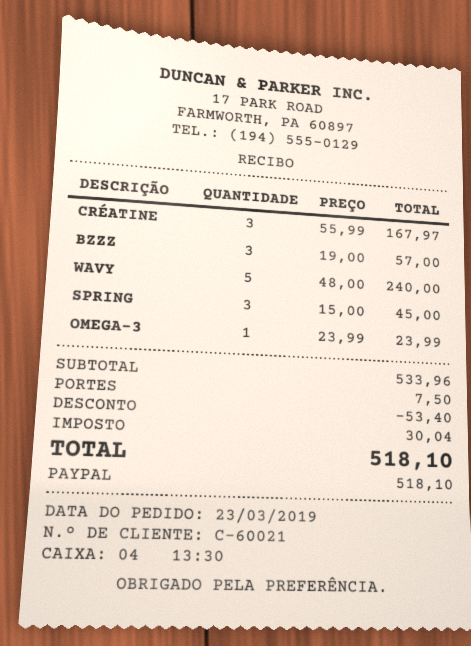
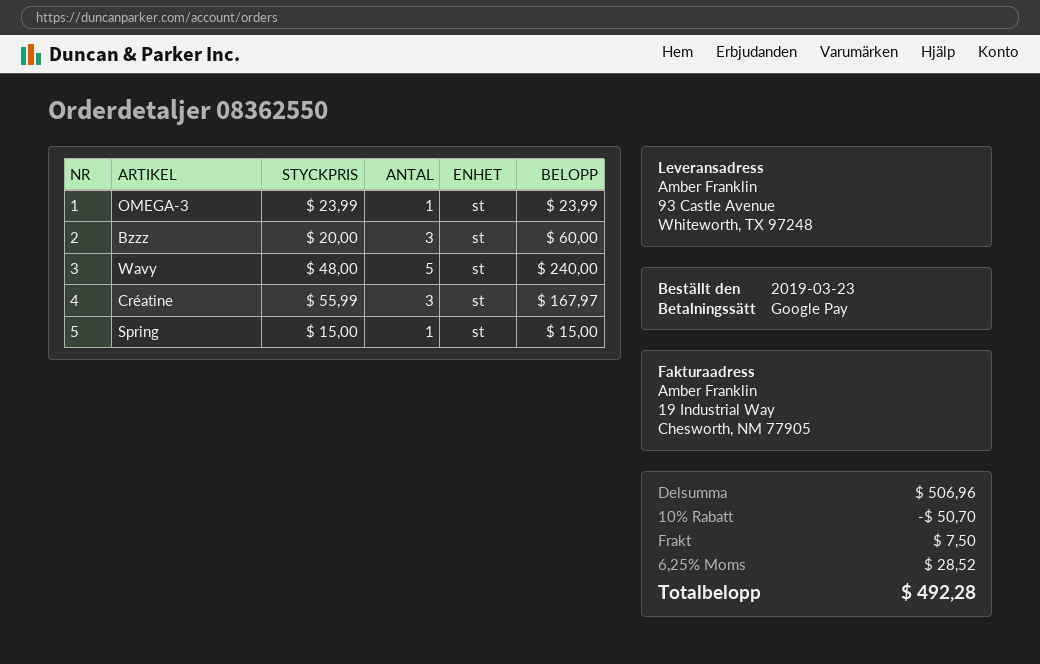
payment method: PayPal -> Google Pay
BZZZ: 3 x 19.00 = 57.00 -> 3 x 20.00 = 60.00
SPRING: 3 x 15.00 = 45.00 -> 1 x 15.00 = 15.00
subtotal: 533.96 -> 506.96
discount: 53.40 -> 50.70
tax: 30.04 -> 28.52
total: 518.10 -> 492.28

